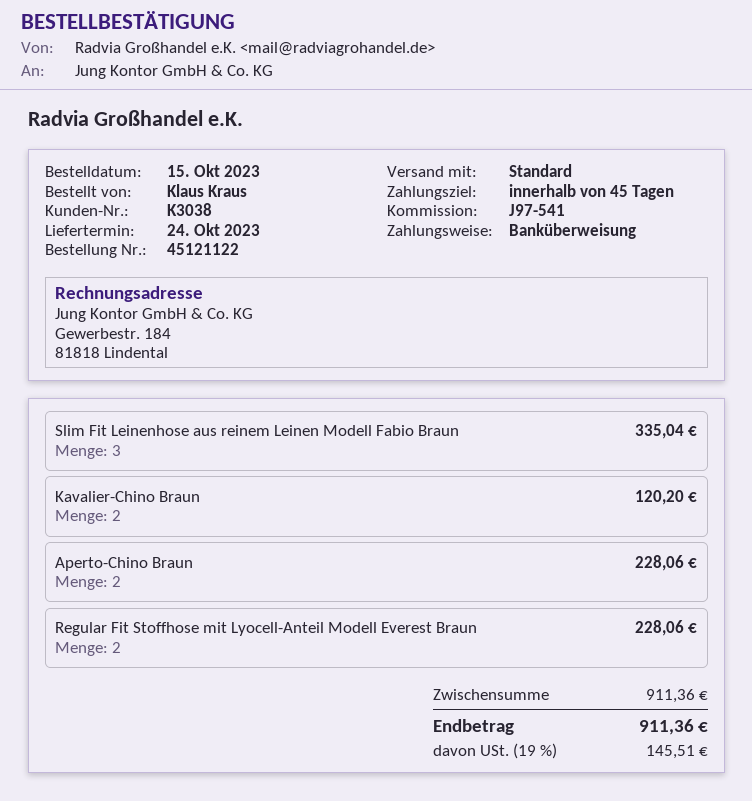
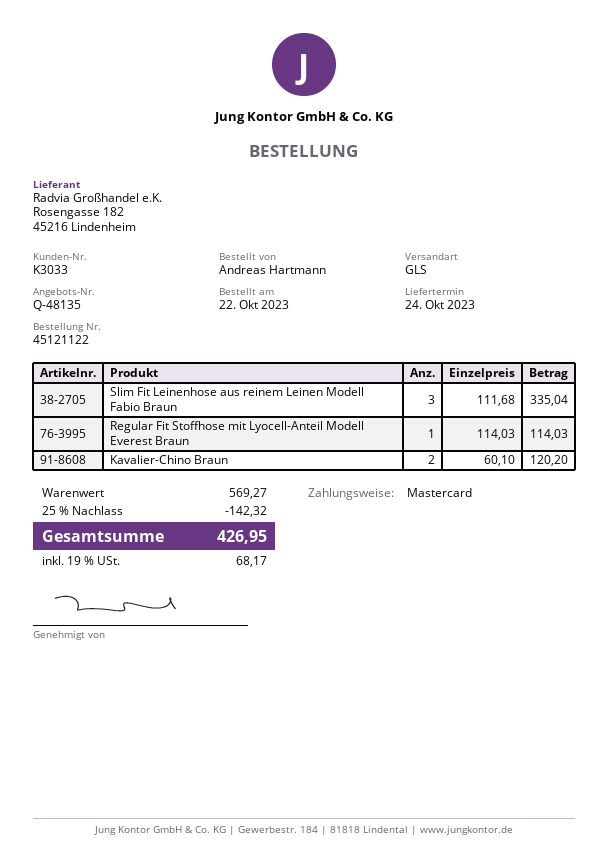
order date: 2023-10-15 -> 2023-10-22
customer number: K3038 -> K3033
ordered by: Klaus Kraus -> Andreas Hartmann
payment method: bank transfer -> Mastercard
shipping method: standard -> GLS
Aperto-Chino Braun: 2 for 228.06 -> none
Regular Fit Stoffhose mit Lyocell-Anteil Modell Everest Braun: 2 for 228.06 -> 1 for 114.03
subtotal: 911.36 -> 569.27
discount: none -> 25% = 142.32
tax: 19% = 145.51 -> 19% = 68.17
total: 911.36 -> 426.95

